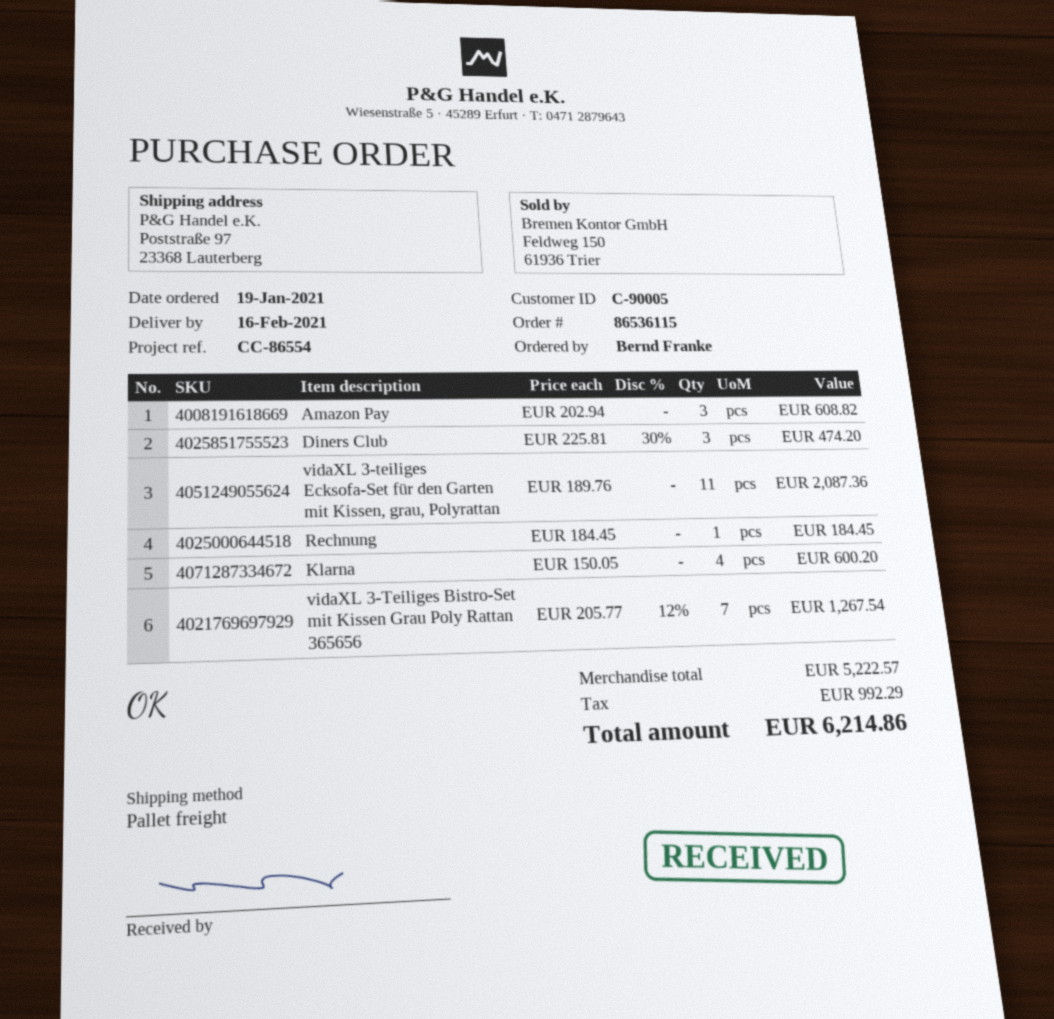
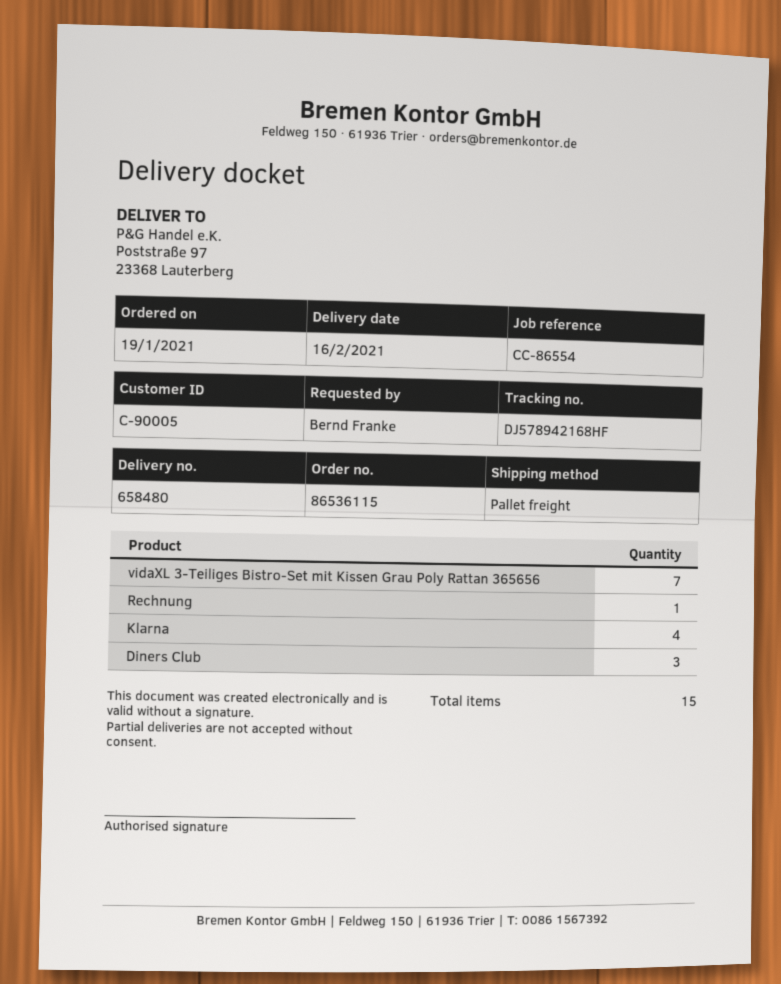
Amazon Pay: 3 -> none
vidaXL 3-teiliges Ecksofa-Set für den Garten mit Kissen, grau, Polyrattan: 11 -> none

